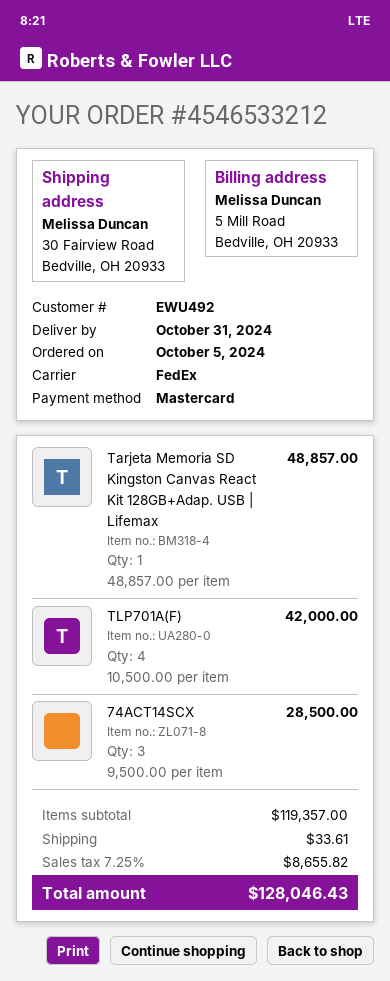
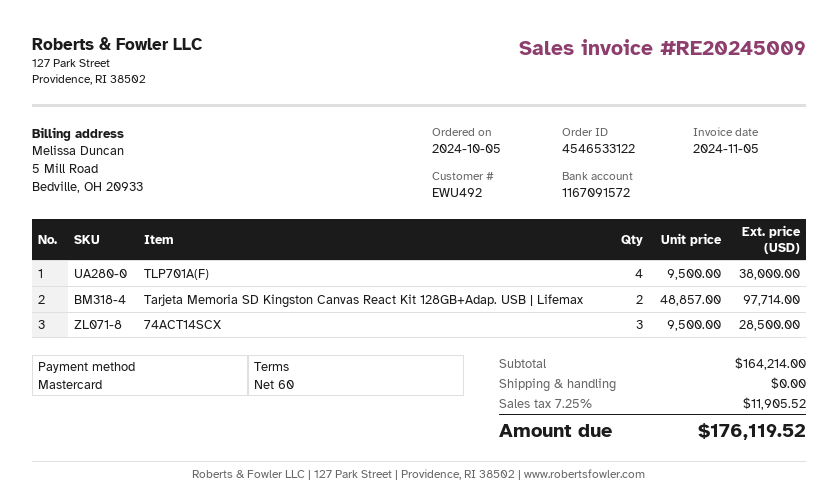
order number: 4546533212 -> 4546533122
Tarjeta Memoria SD Kingston Canvas React Kit 128GB+Adap. USB | Lifemax: 1 x 48857.00 = 48857.00 -> 2 x 48857.00 = 97714.00
TLP701A(F): 4 x 10500.00 = 42000.00 -> 4 x 9500.00 = 38000.00
subtotal: 119357.00 -> 164214.00
shipping: 33.61 -> 0.00
tax: 7.25% = 8655.82 -> 7.25% = 11905.52
total: 128046.43 -> 176119.52

